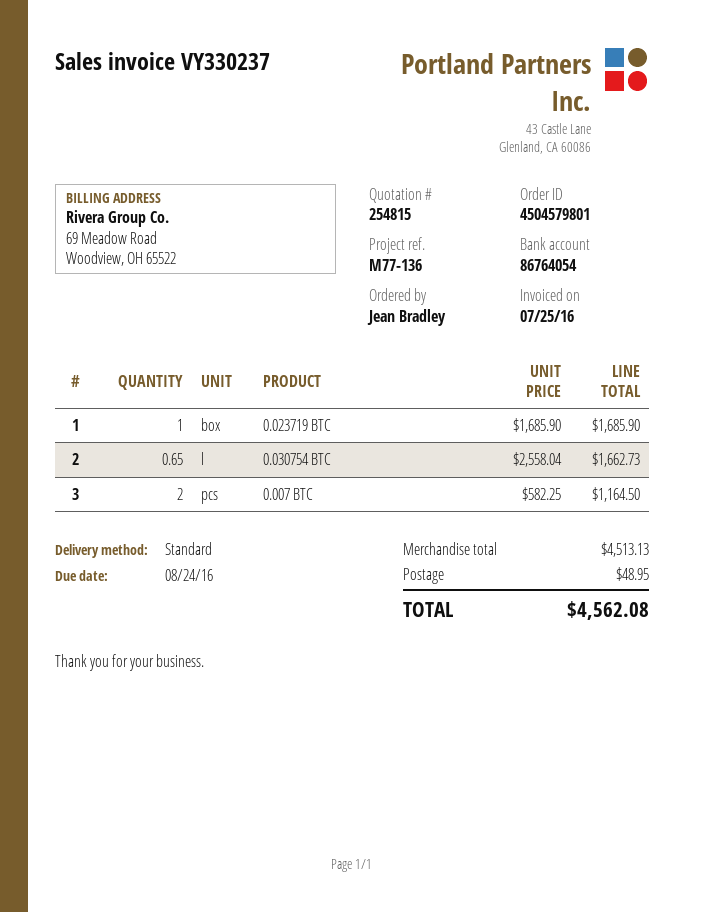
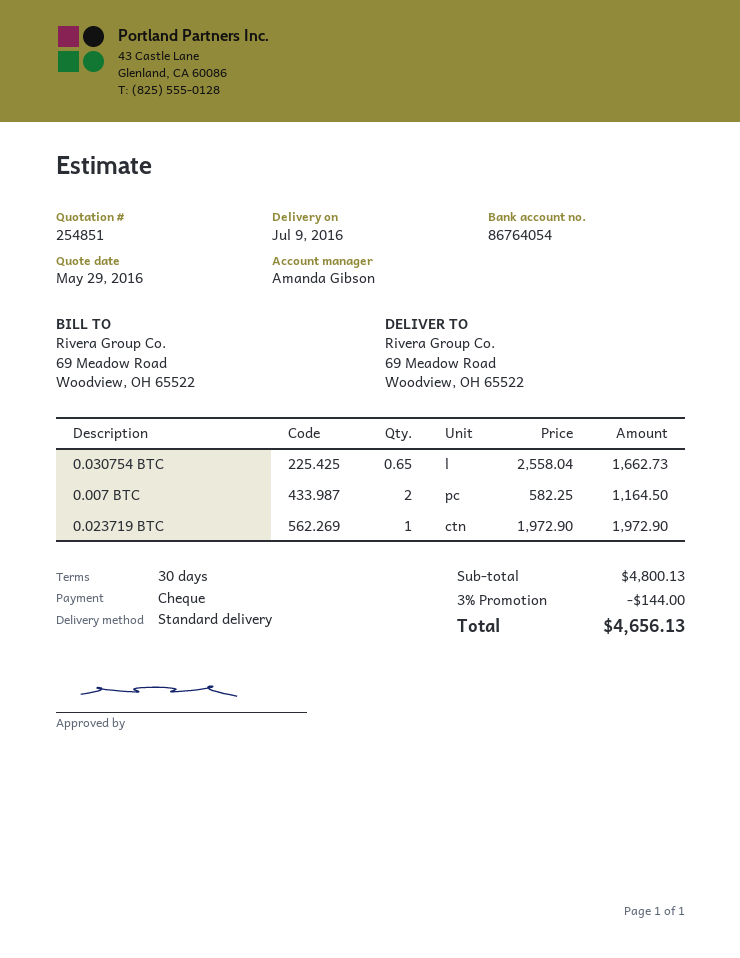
quote number: 254815 -> 254851
0.023719 BTC: 1 x 1685.90 = 1685.90 -> 1 x 1972.90 = 1972.90
subtotal: 4513.13 -> 4800.13
discount: none -> 3% = 144.00
shipping: 48.95 -> none
total: 4562.08 -> 4656.13

